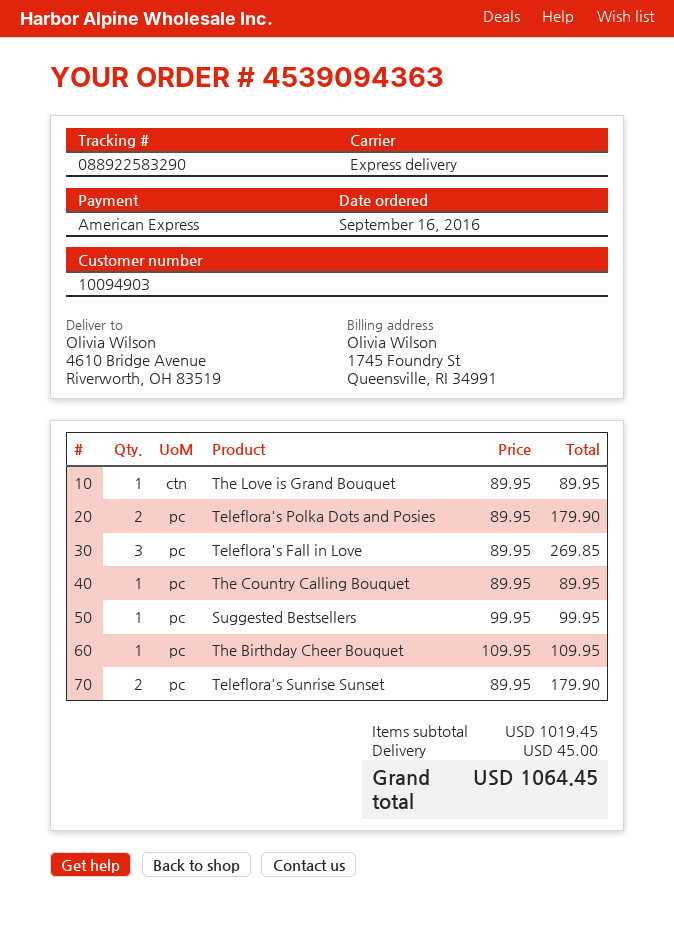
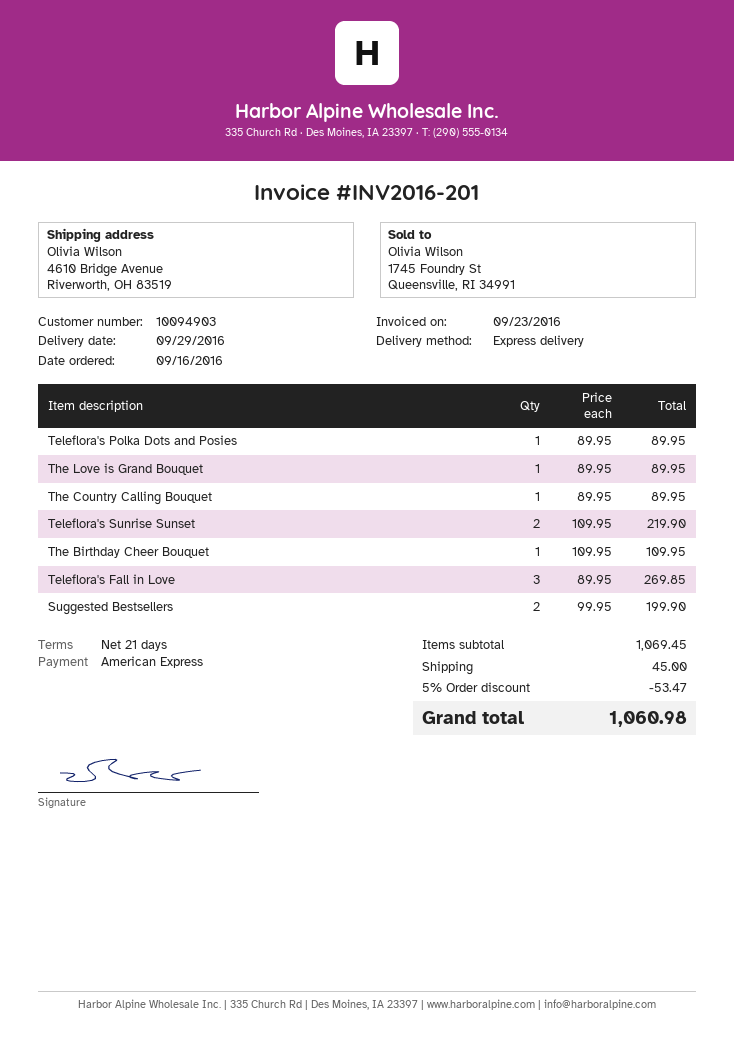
Teleflora's Polka Dots and Posies: 2 x 89.95 = 179.90 -> 1 x 89.95 = 89.95
Suggested Bestsellers: 1 x 99.95 = 99.95 -> 2 x 99.95 = 199.90
Teleflora's Sunrise Sunset: 2 x 89.95 = 179.90 -> 2 x 109.95 = 219.90
subtotal: 1019.45 -> 1069.45
discount: none -> 5% = 53.47
total: 1064.45 -> 1060.98

